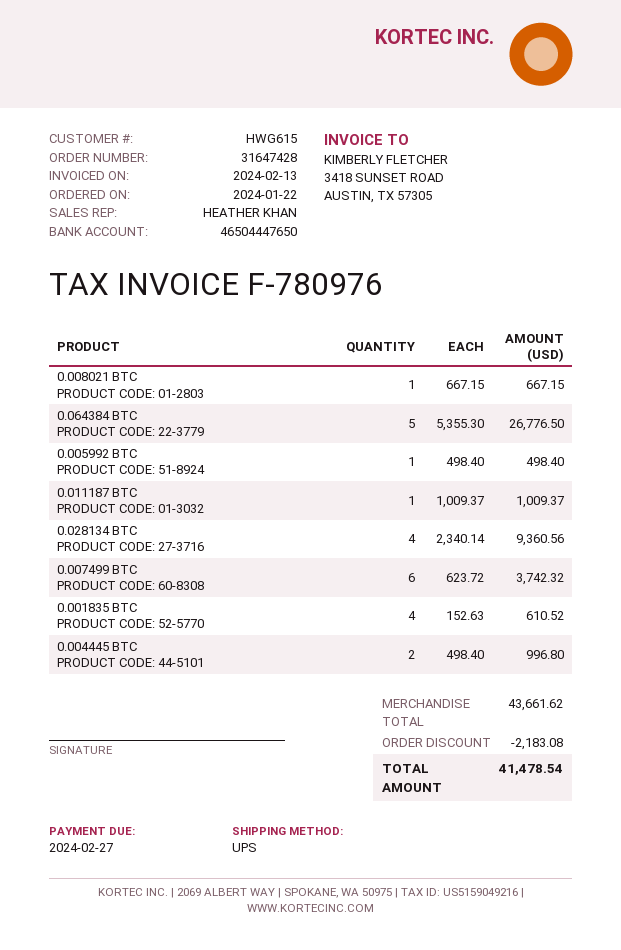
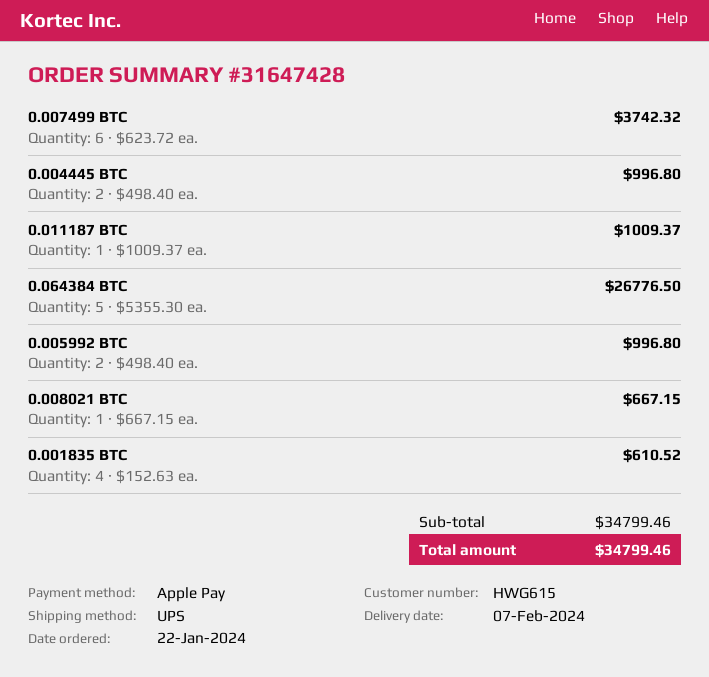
0.005992 BTC: 1 x 498.40 = 498.40 -> 2 x 498.40 = 996.80
0.028134 BTC: 4 x 2340.14 = 9360.56 -> none
subtotal: 43661.62 -> 34799.46
discount: 2183.08 -> none
total: 41478.54 -> 34799.46

